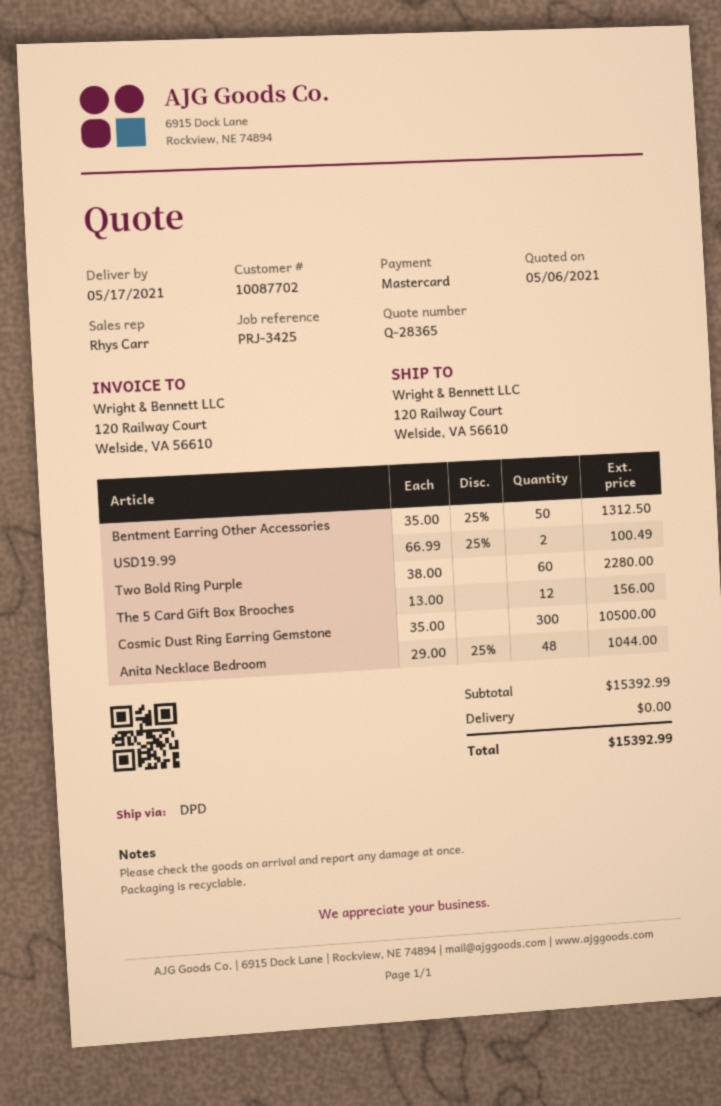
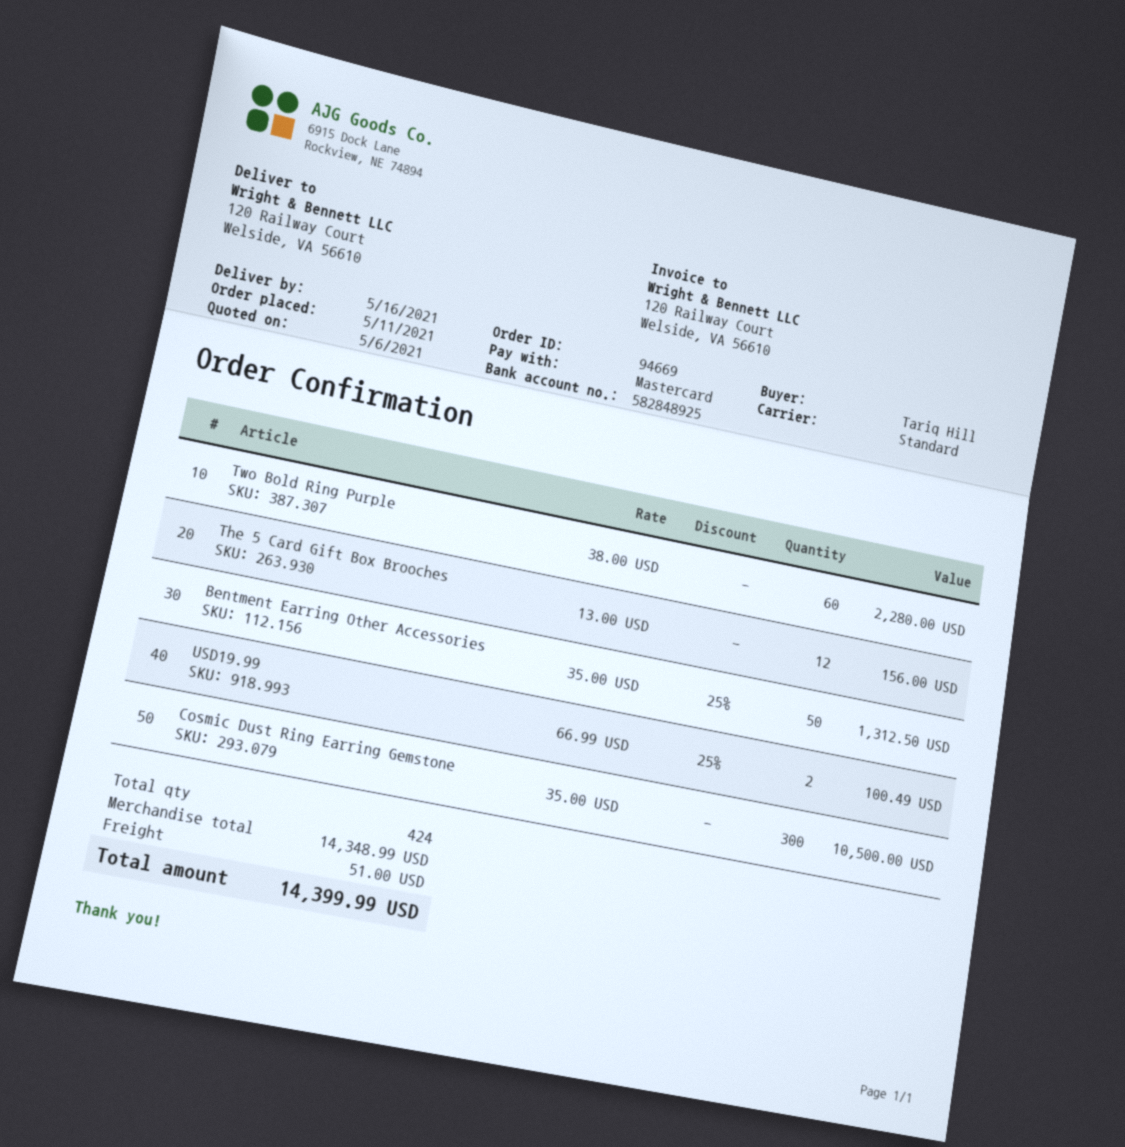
delivery date: 2021-05-17 -> 2021-05-16
shipping method: DPD -> standard
Anita Necklace Bedroom: 48 x 29.00 - 25% = 1044.00 -> none
subtotal: 15392.99 -> 14348.99
shipping: 0.00 -> 51.00
total: 15392.99 -> 14399.99

